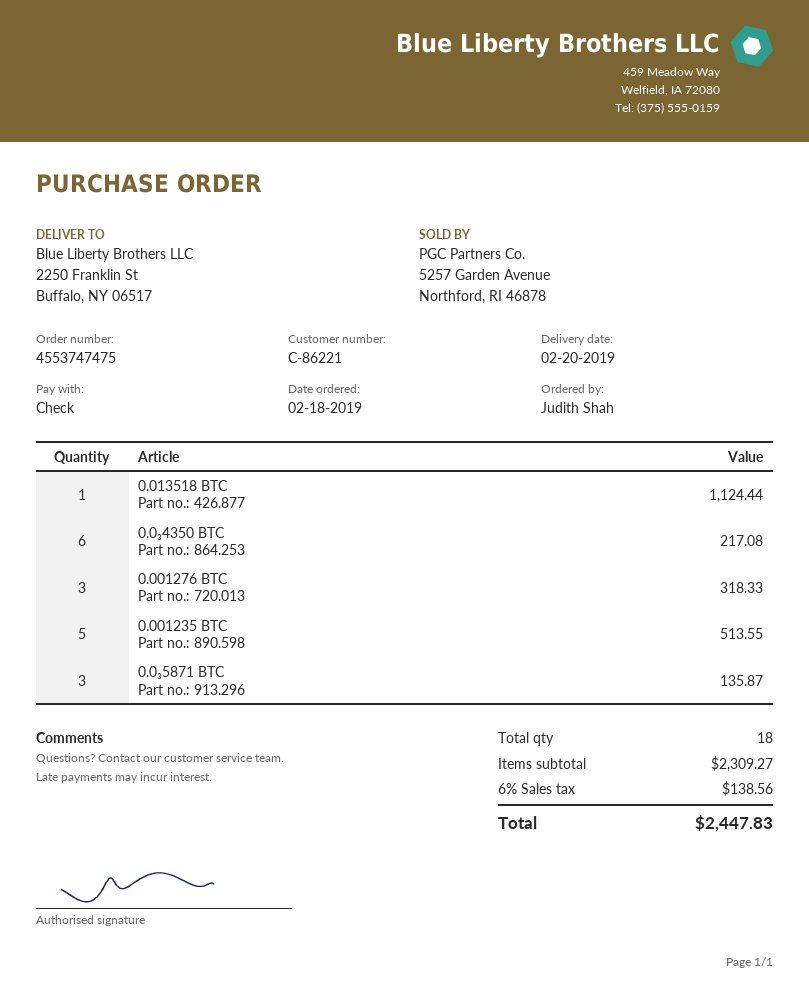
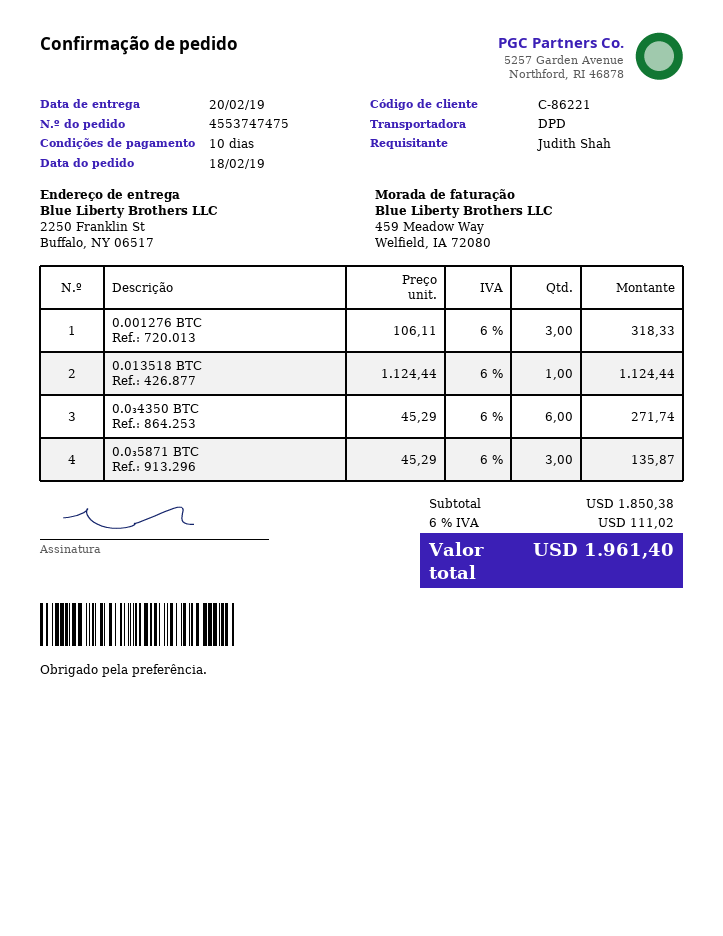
0.0₃4350 BTC: 6 for 217.08 -> 6 for 271.74
0.001235 BTC: 5 for 513.55 -> none
subtotal: 2309.27 -> 1850.38
tax: 6% = 138.56 -> 6% = 111.02
total: 2447.83 -> 1961.40

